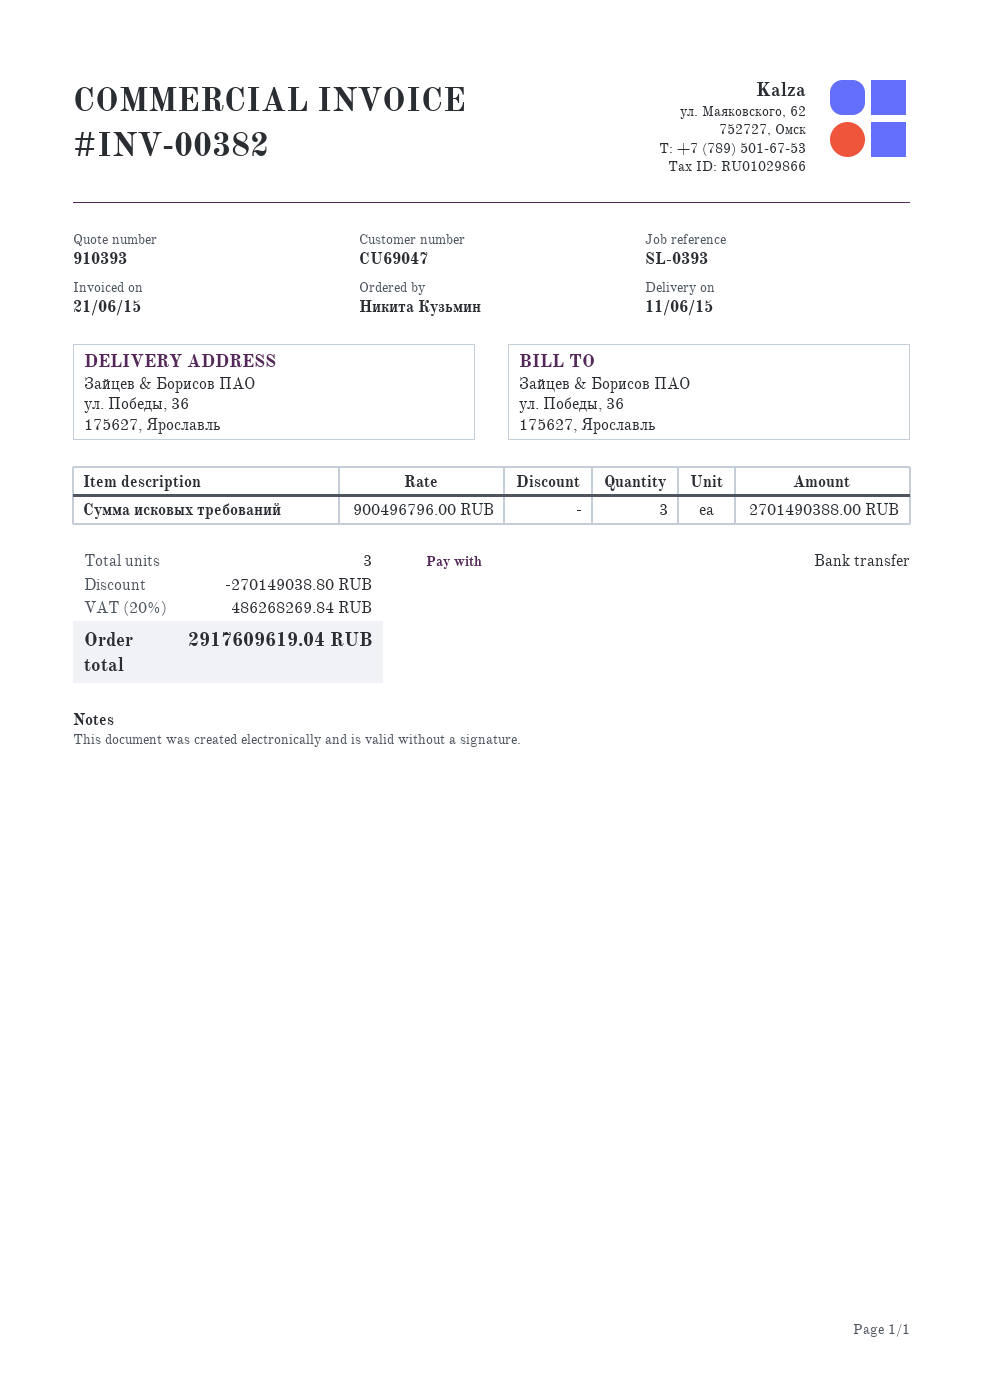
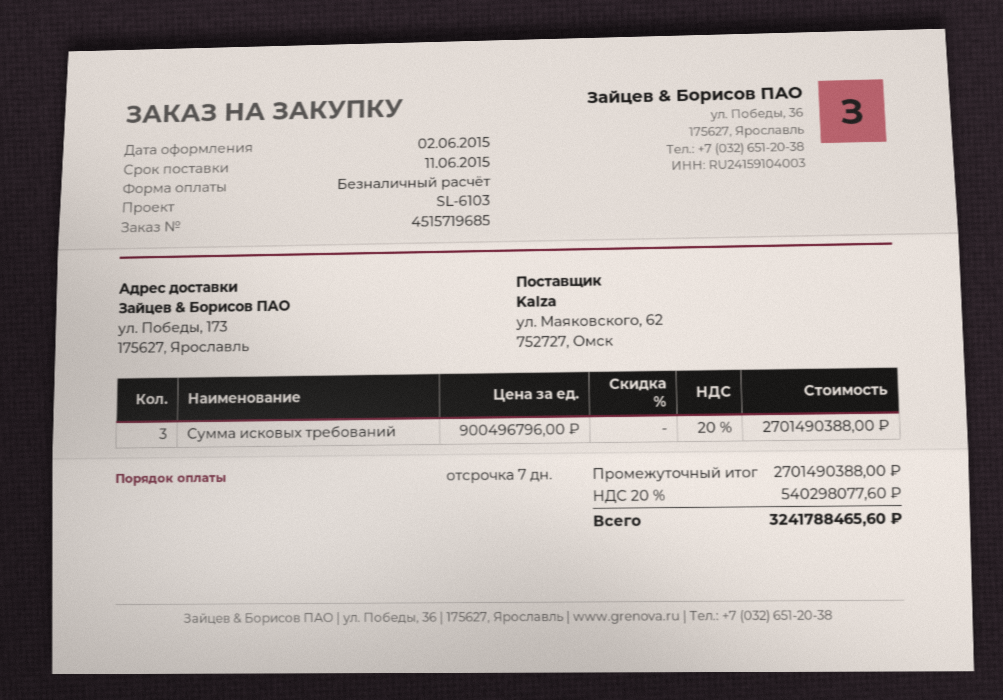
reference: SL-0393 -> SL-6103
ship to: ул. Победы, 36, 175627, Ярославль -> ул. Победы, 173, 175627, Ярославль
discount: 270149038.80 -> none
tax: 20% = 486268269.84 -> 20% = 540298077.60
total: 2917609619.04 -> 3241788465.60

